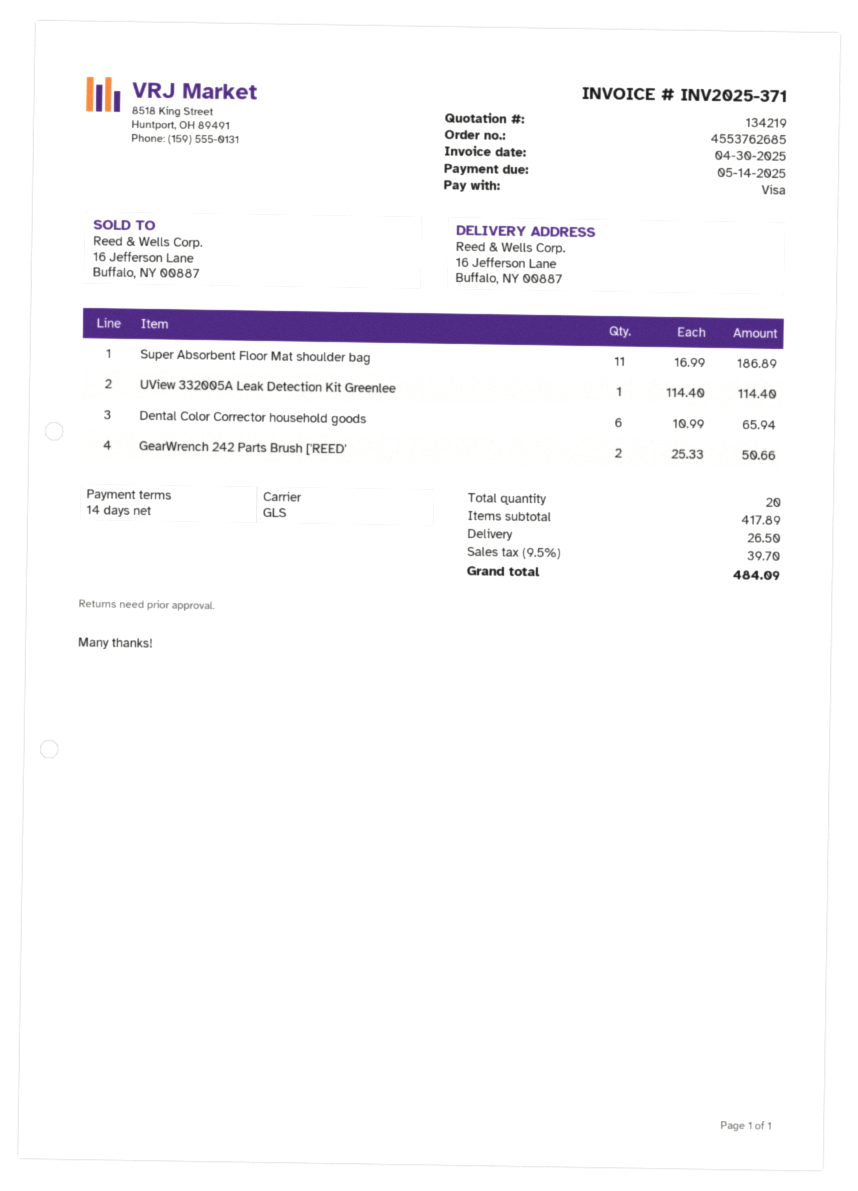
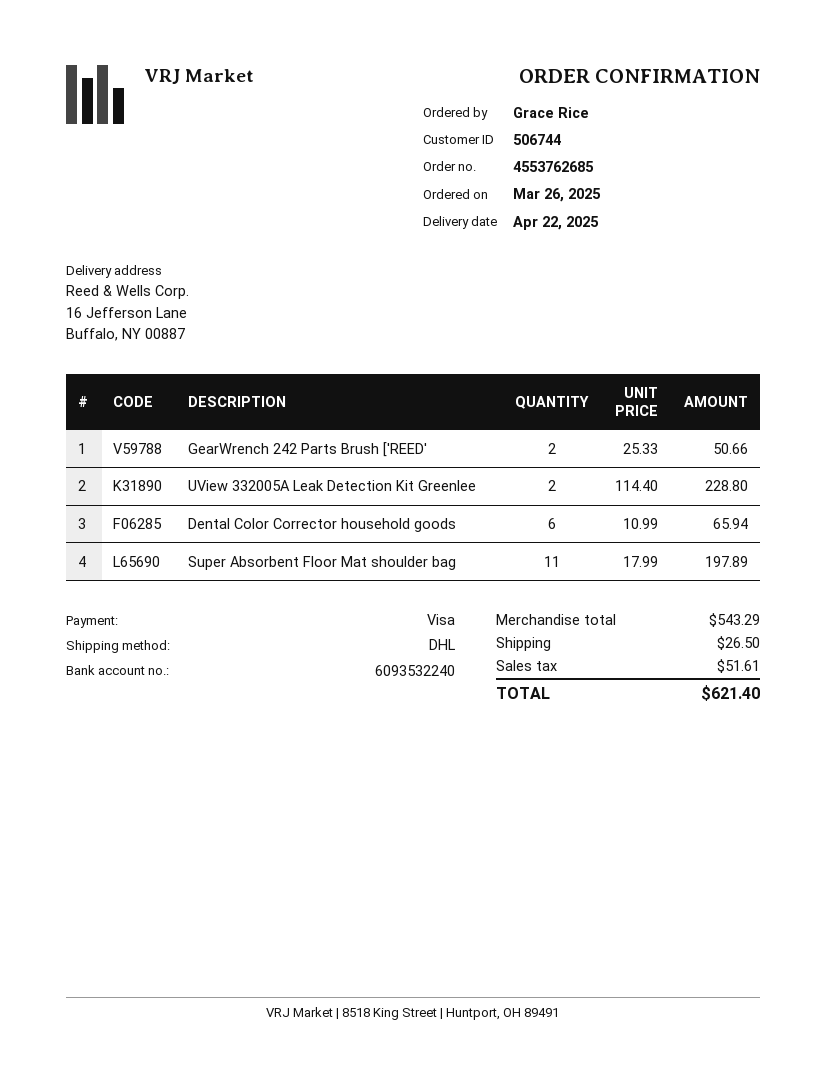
shipping method: GLS -> DHL
Super Absorbent Floor Mat shoulder bag: 11 x 16.99 = 186.89 -> 11 x 17.99 = 197.89
UView 332005A Leak Detection Kit Greenlee: 1 x 114.40 = 114.40 -> 2 x 114.40 = 228.80
subtotal: 417.89 -> 543.29
tax: 39.70 -> 51.61
total: 484.09 -> 621.40

